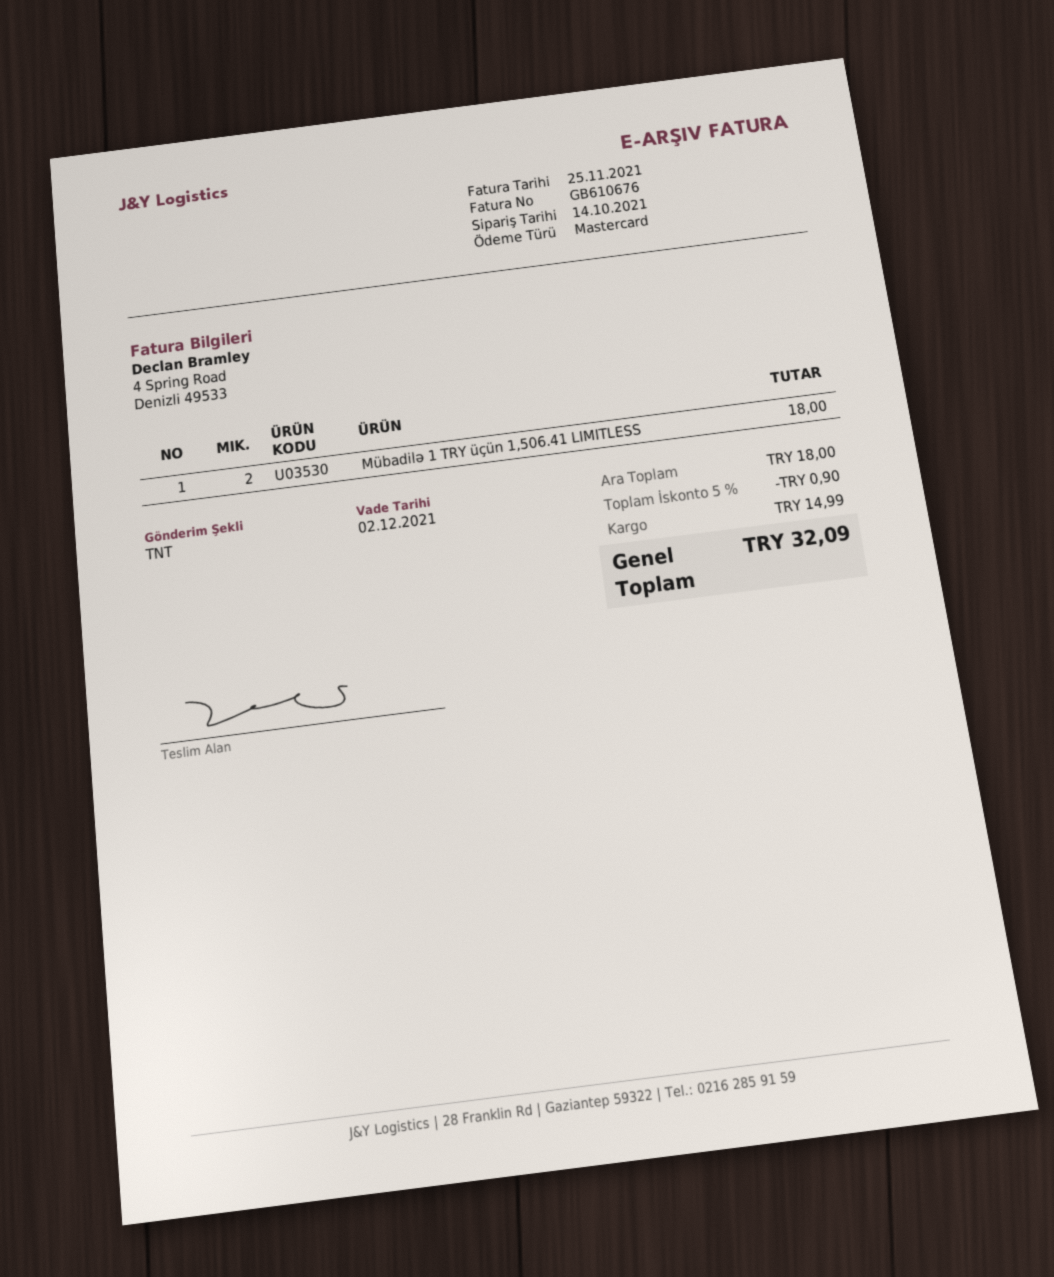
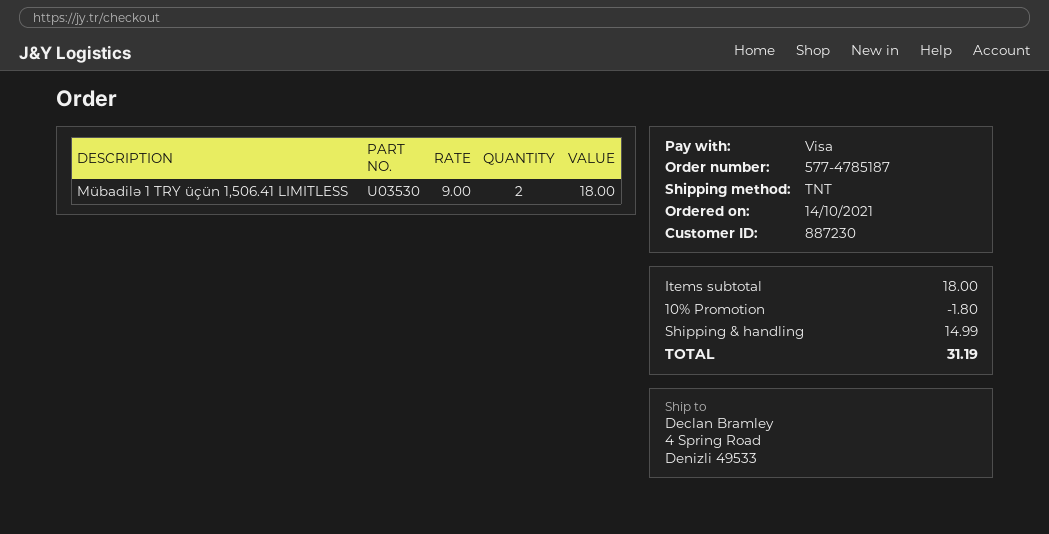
payment method: Mastercard -> Visa
discount: 5% = 0.90 -> 10% = 1.80
total: 32.09 -> 31.19

